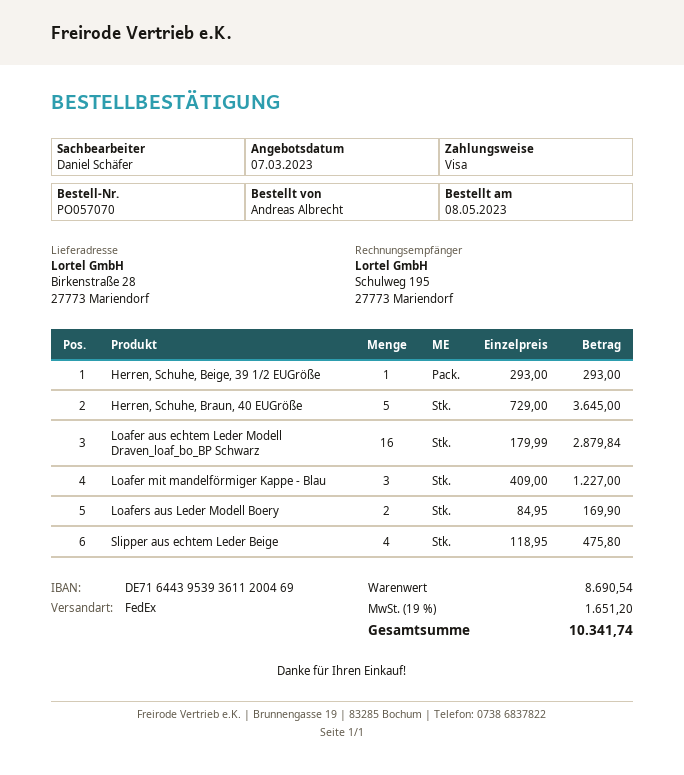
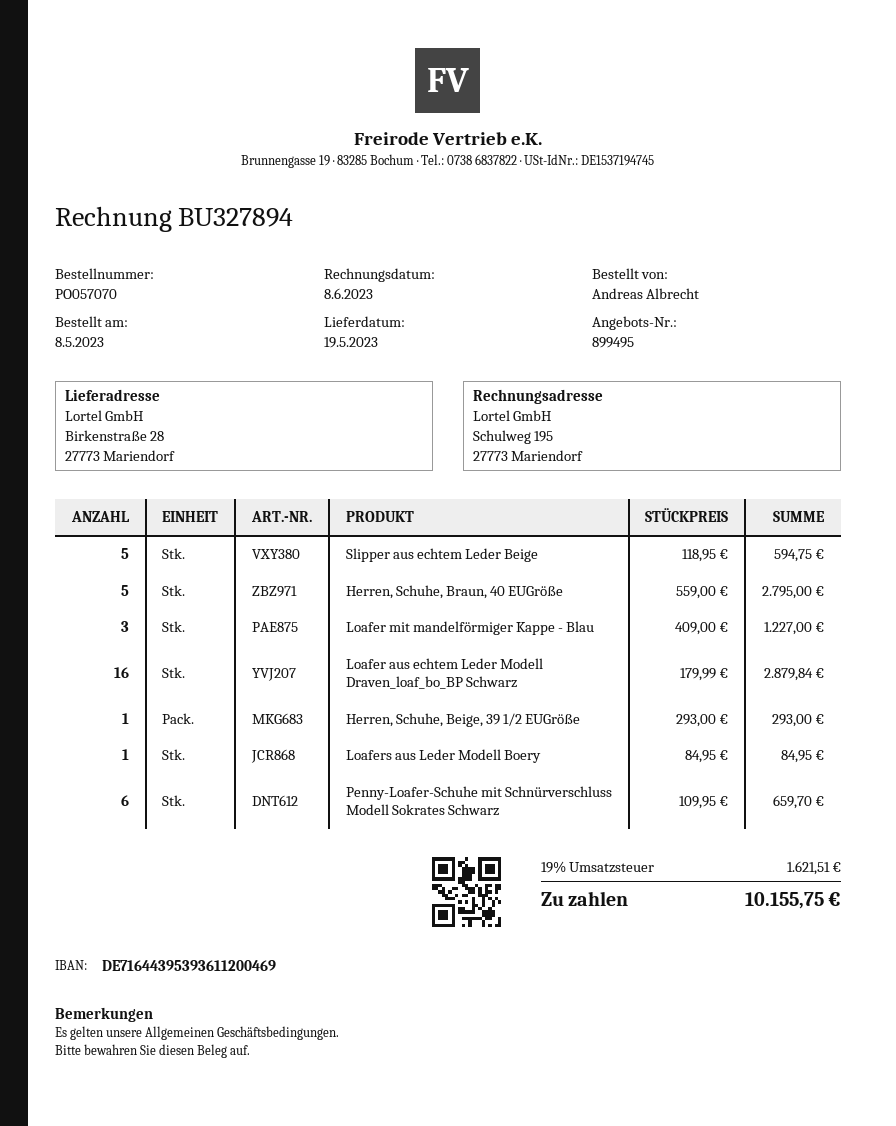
Herren, Schuhe, Braun, 40 EUGröße: 5 x 729.00 = 3645.00 -> 5 x 559.00 = 2795.00
Loafers aus Leder Modell Boery: 2 x 84.95 = 169.90 -> 1 x 84.95 = 84.95
Slipper aus echtem Leder Beige: 4 x 118.95 = 475.80 -> 5 x 118.95 = 594.75
Penny-Loafer-Schuhe mit Schnürverschluss Modell Sokrates Schwarz: none -> 6 x 109.95 = 659.70
tax: 19% = 1651.20 -> 19% = 1621.51
total: 10341.74 -> 10155.75

